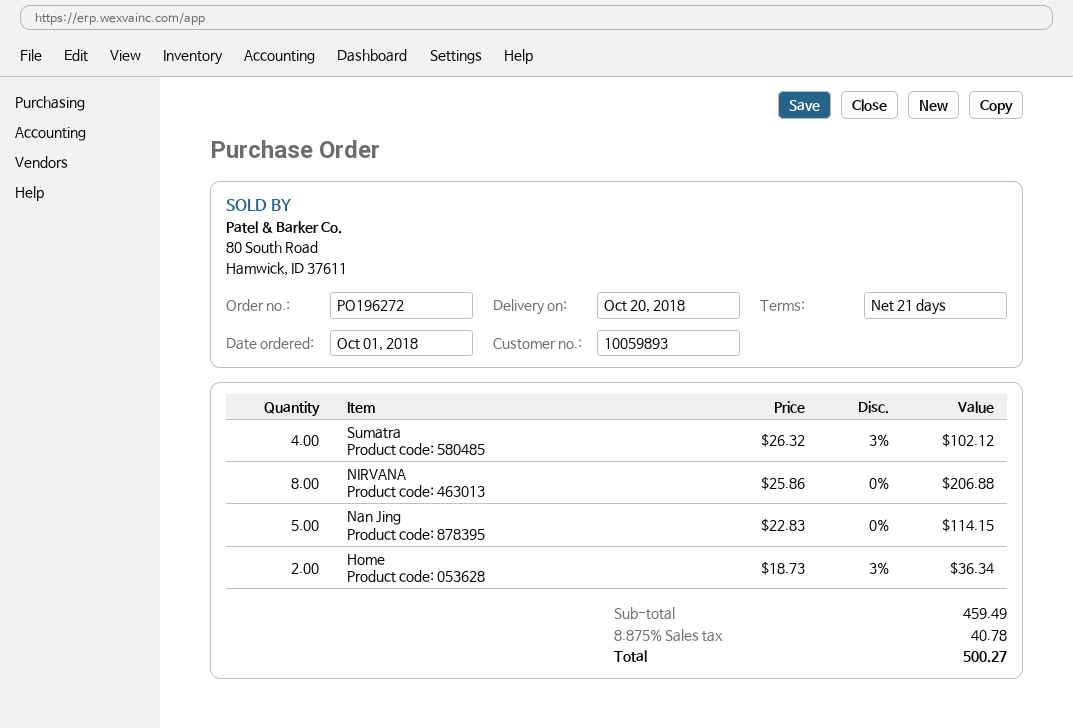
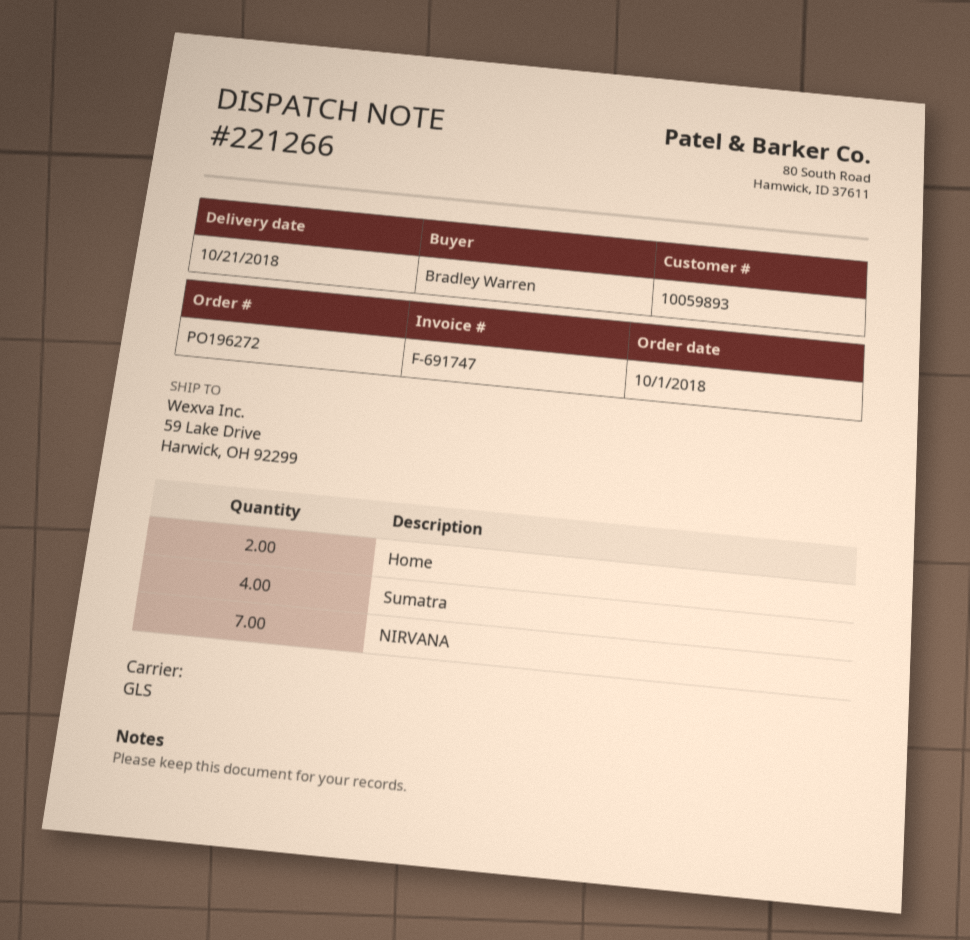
delivery date: 2018-10-20 -> 2018-10-21
NIRVANA: 8 -> 7
Nan Jing: 5 -> none

